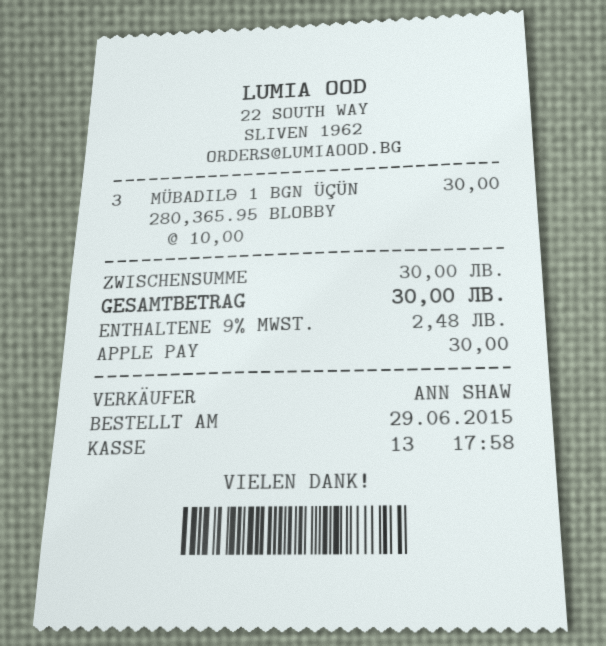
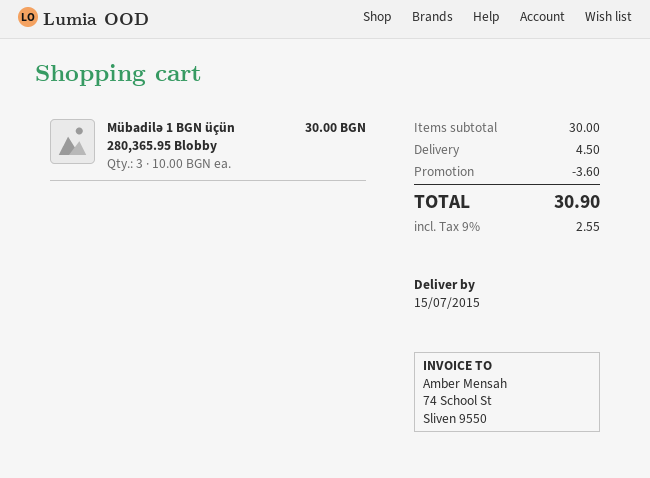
discount: none -> 3.60
shipping: none -> 4.50
tax: 9% = 2.48 -> 9% = 2.55
total: 30.00 -> 30.90

